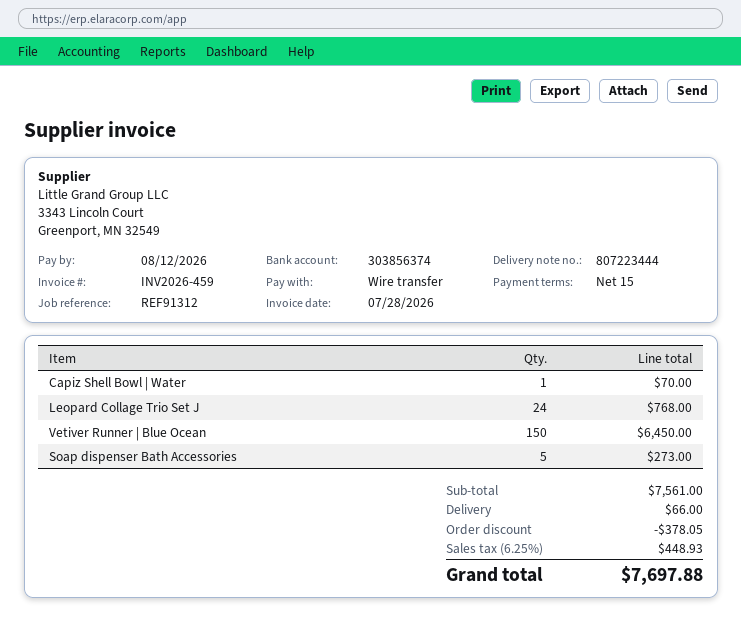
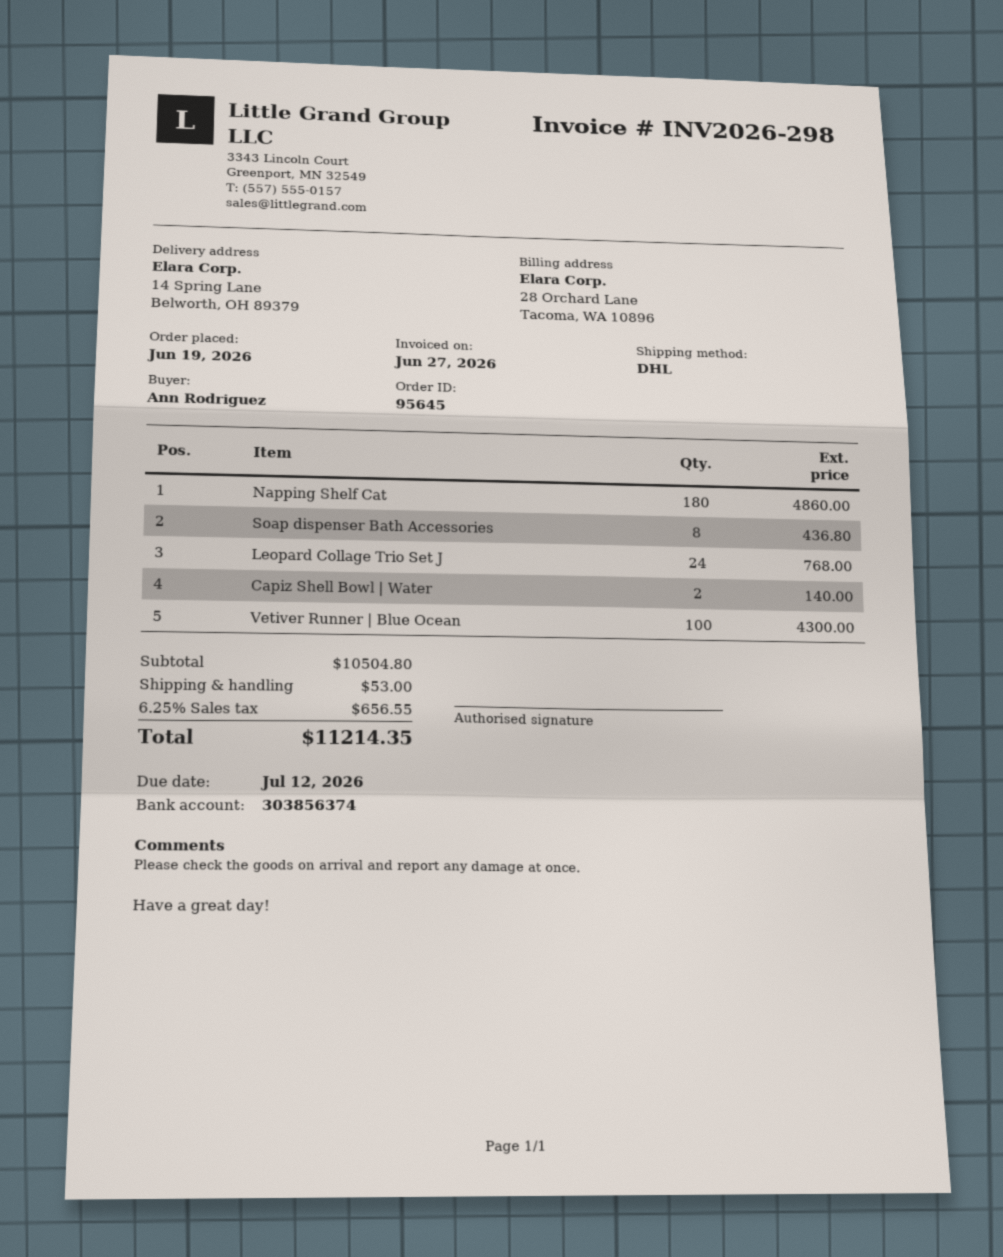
invoice number: INV2026-459 -> INV2026-298
invoice date: 2026-07-28 -> 2026-06-27
due date: 2026-08-12 -> 2026-07-12
Capiz Shell Bowl | Water: 1 for 70.00 -> 2 for 140.00
Vetiver Runner | Blue Ocean: 150 for 6450.00 -> 100 for 4300.00
Soap dispenser Bath Accessories: 5 for 273.00 -> 8 for 436.80
Napping Shelf Cat: none -> 180 for 4860.00
subtotal: 7561.00 -> 10504.80
discount: 378.05 -> none
shipping: 66.00 -> 53.00
tax: 6.25% = 448.93 -> 6.25% = 656.55
total: 7697.88 -> 11214.35

